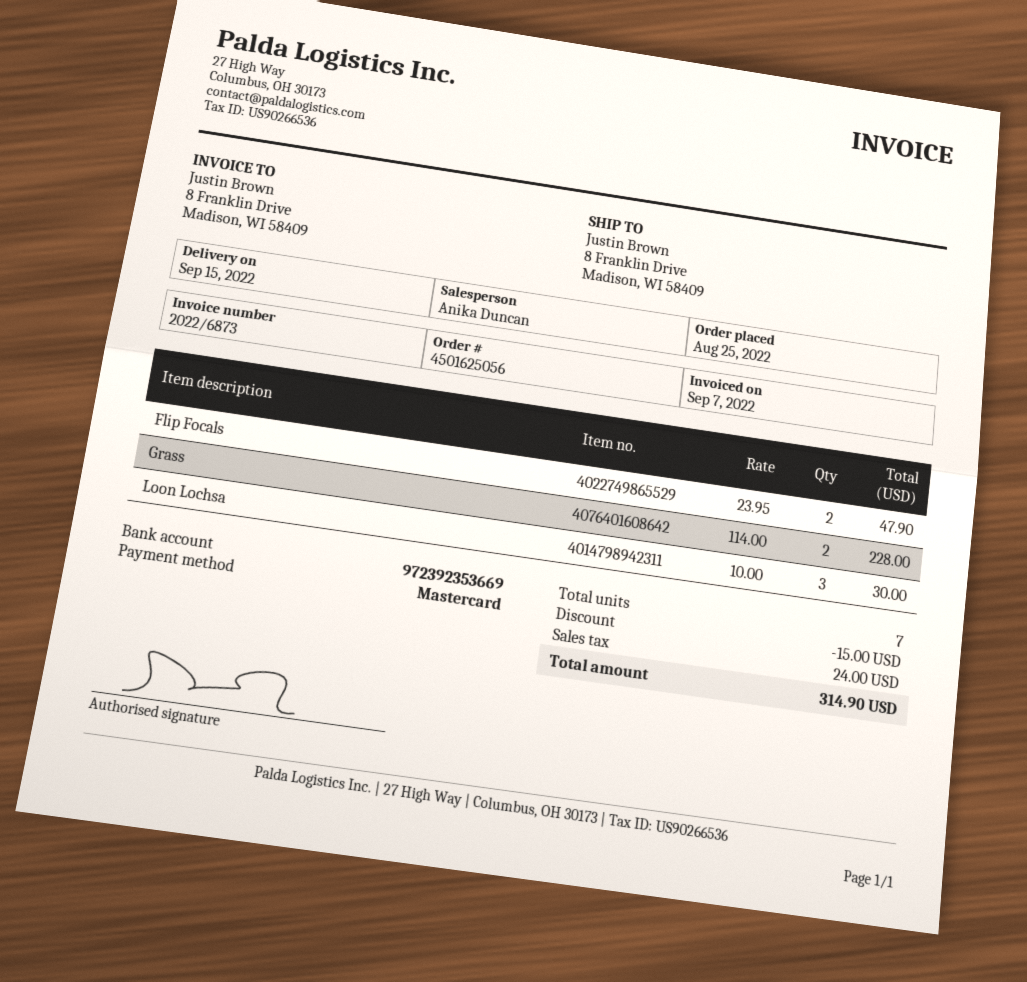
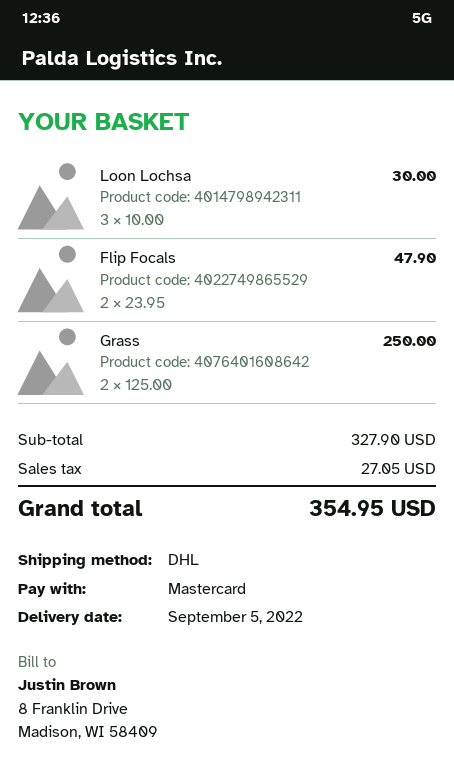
delivery date: 2022-09-15 -> 2022-09-05
Grass: 2 x 114.00 = 228.00 -> 2 x 125.00 = 250.00
discount: 15.00 -> none
tax: 24.00 -> 27.05
total: 314.90 -> 354.95

